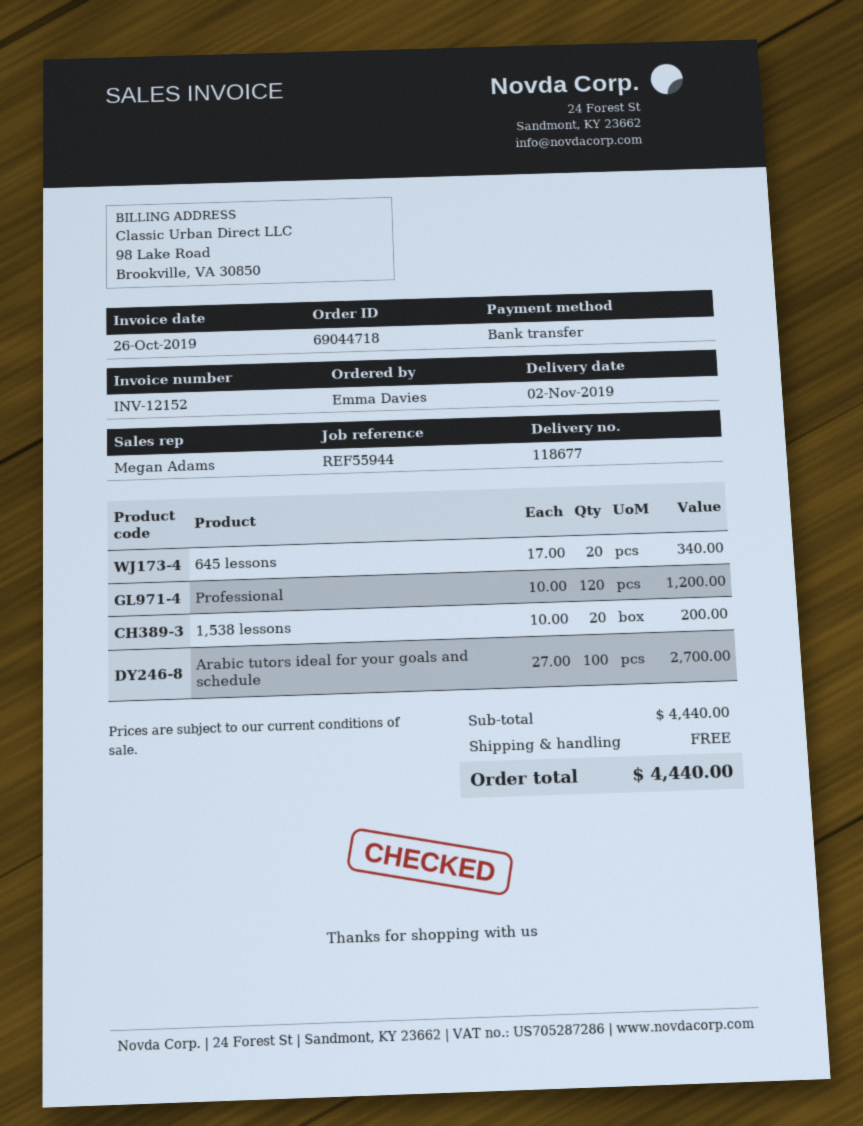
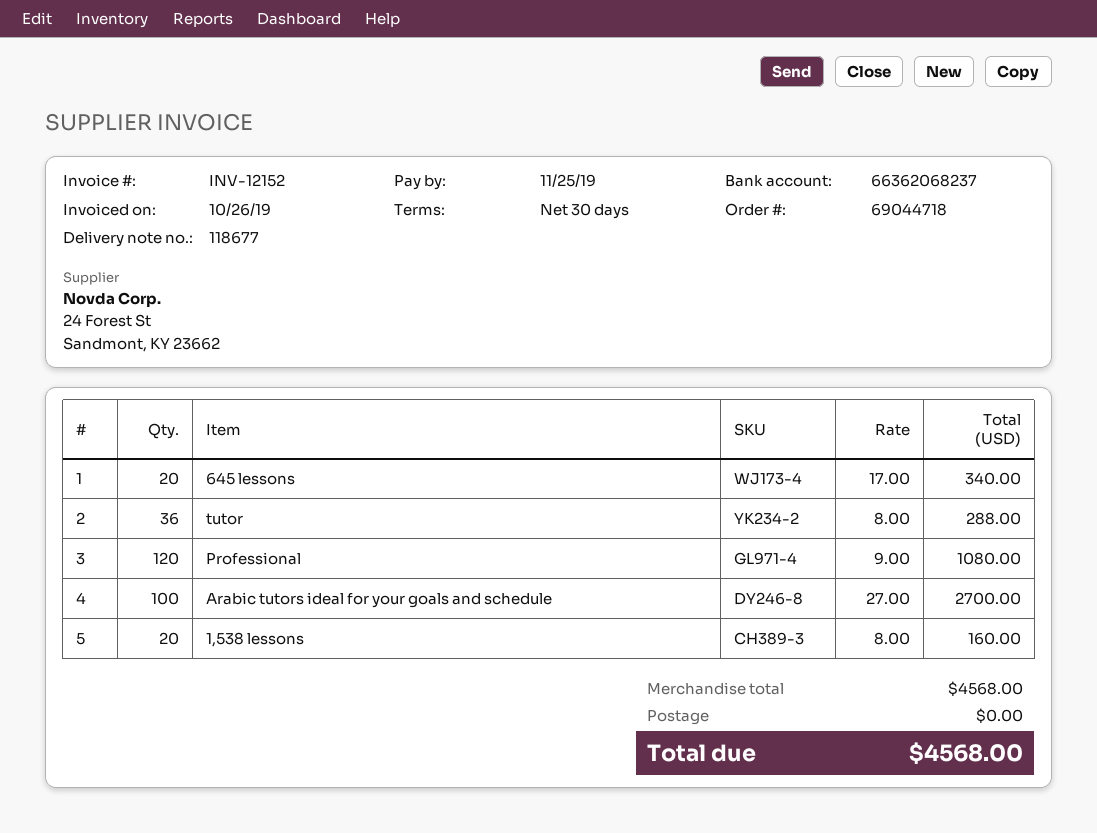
Professional: 120 x 10.00 = 1200.00 -> 120 x 9.00 = 1080.00
1,538 lessons: 20 x 10.00 = 200.00 -> 20 x 8.00 = 160.00
tutor: none -> 36 x 8.00 = 288.00
subtotal: 4440.00 -> 4568.00
total: 4440.00 -> 4568.00

